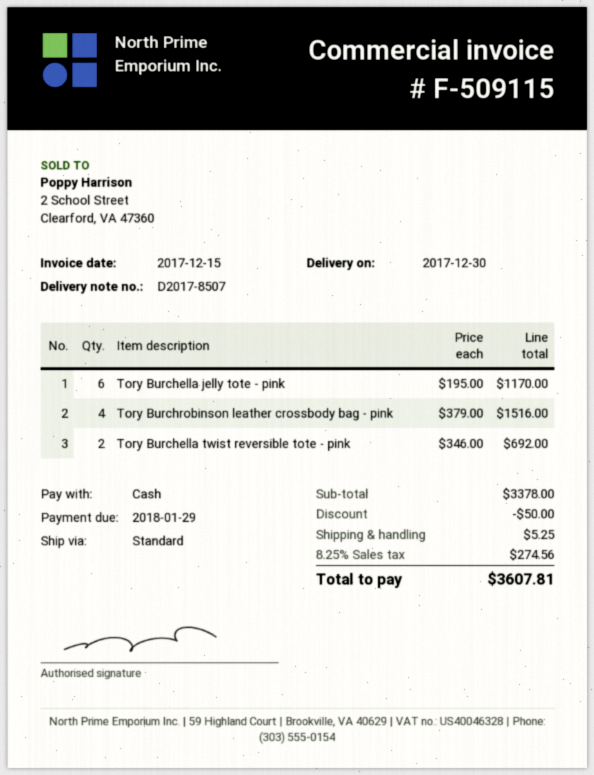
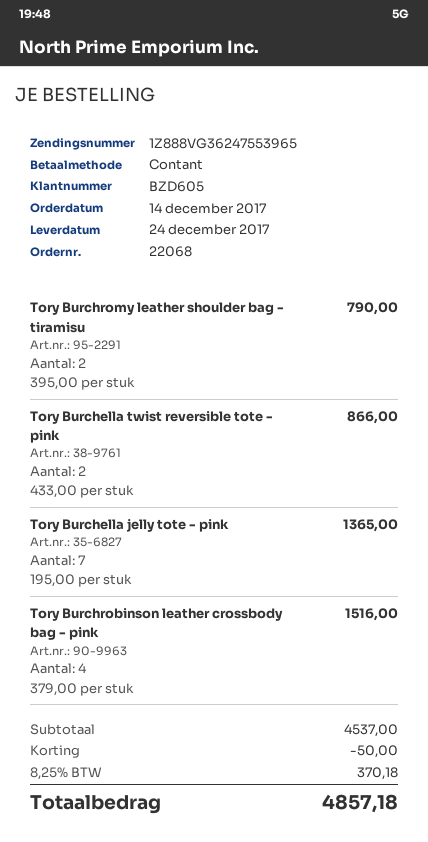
delivery date: 2017-12-30 -> 2017-12-24
Tory Burchella jelly tote - pink: 6 x 195.00 = 1170.00 -> 7 x 195.00 = 1365.00
Tory Burchella twist reversible tote - pink: 2 x 346.00 = 692.00 -> 2 x 433.00 = 866.00
Tory Burchromy leather shoulder bag - tiramisu: none -> 2 x 395.00 = 790.00
subtotal: 3378.00 -> 4537.00
shipping: 5.25 -> none
tax: 8.25% = 274.56 -> 8.25% = 370.18
total: 3607.81 -> 4857.18

